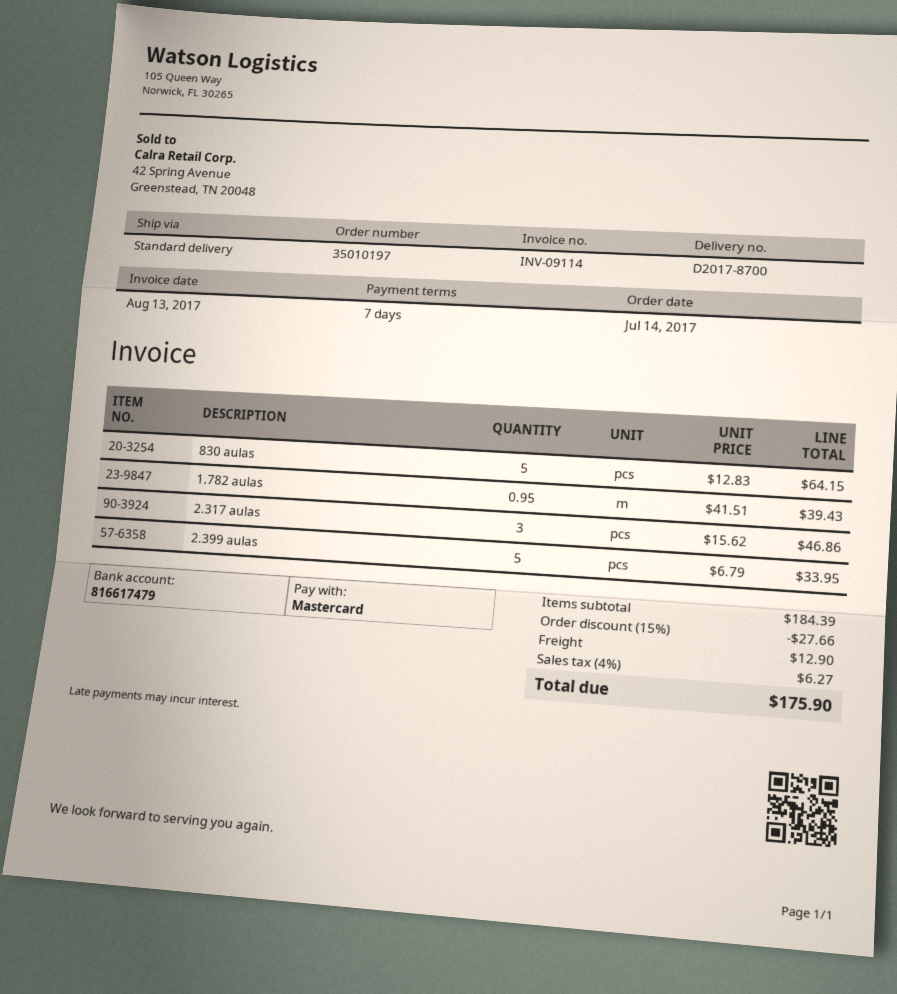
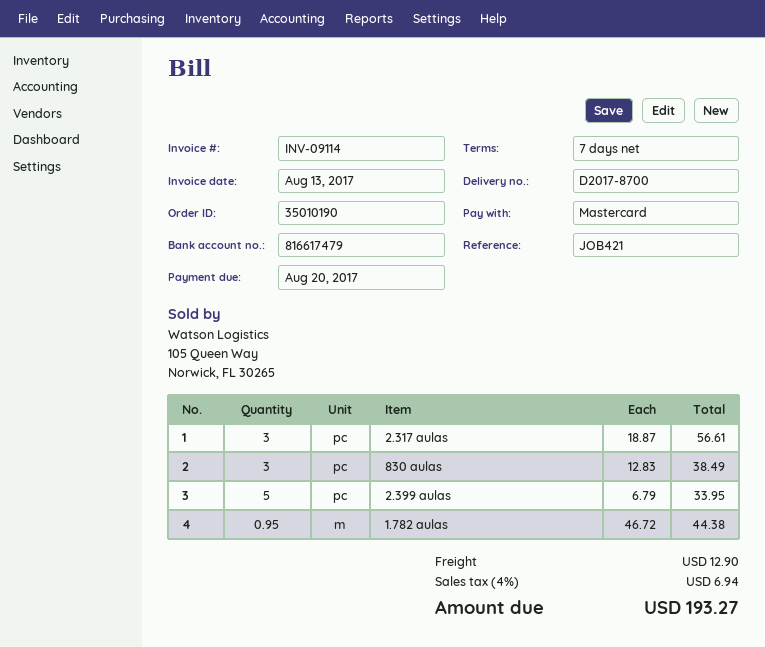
order number: 35010197 -> 35010190
830 aulas: 5 x 12.83 = 64.15 -> 3 x 12.83 = 38.49
1.782 aulas: 0.95 x 41.51 = 39.43 -> 0.95 x 46.72 = 44.38
2.317 aulas: 3 x 15.62 = 46.86 -> 3 x 18.87 = 56.61
discount: 15% = 27.66 -> none
tax: 4% = 6.27 -> 4% = 6.94
total: 175.90 -> 193.27

